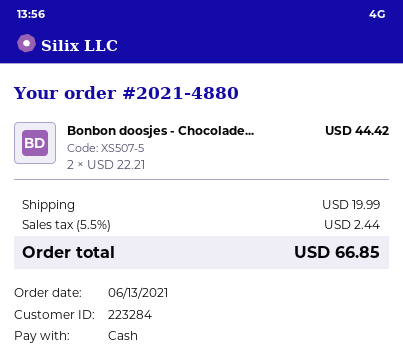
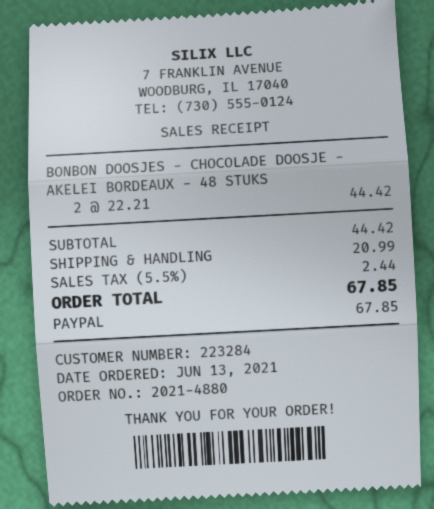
payment method: cash -> PayPal
shipping: 19.99 -> 20.99
total: 66.85 -> 67.85

